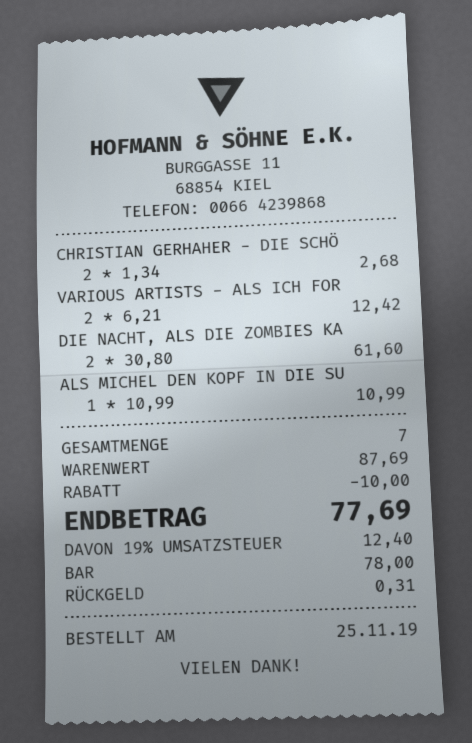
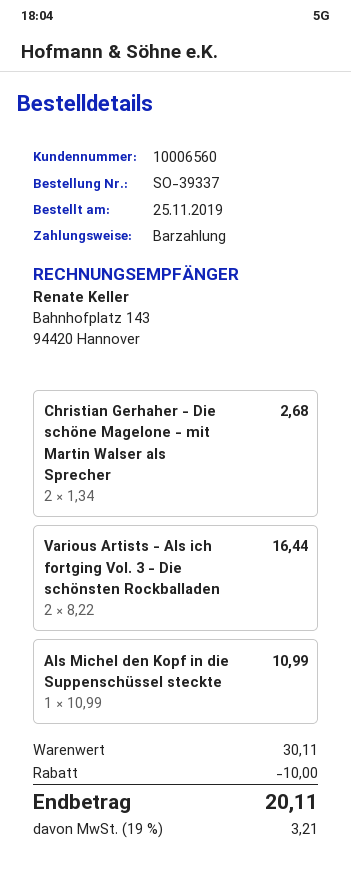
VARIOUS ARTISTS - ALS ICH FOR: 2 x 6.21 = 12.42 -> 2 x 8.22 = 16.44
DIE NACHT, ALS DIE ZOMBIES KA: 2 x 30.80 = 61.60 -> none
subtotal: 87.69 -> 30.11
tax: 19% = 12.40 -> 19% = 3.21
total: 77.69 -> 20.11

